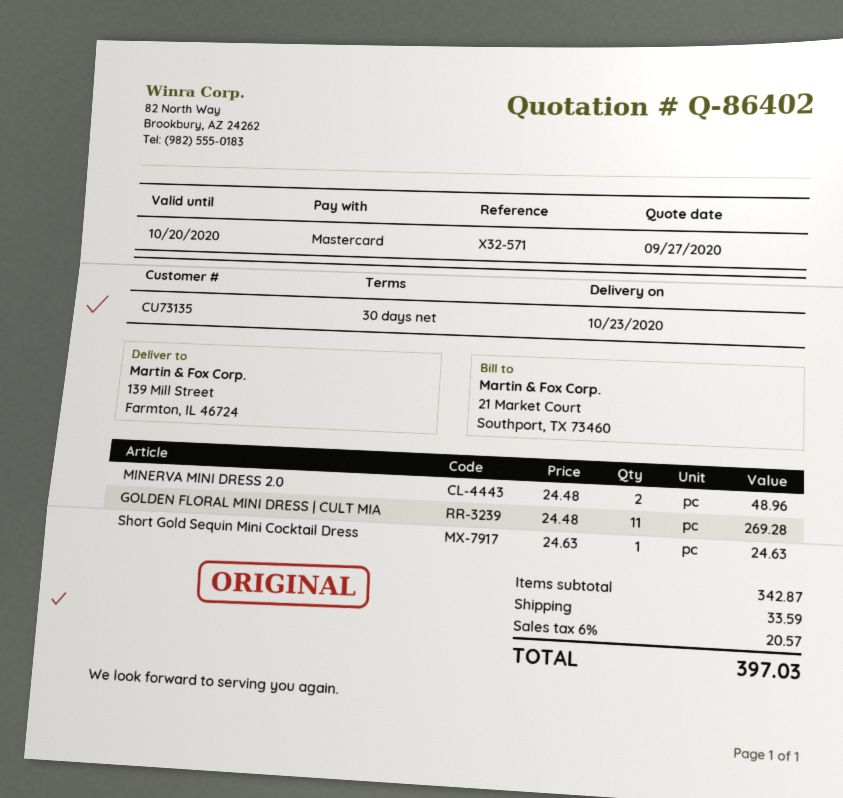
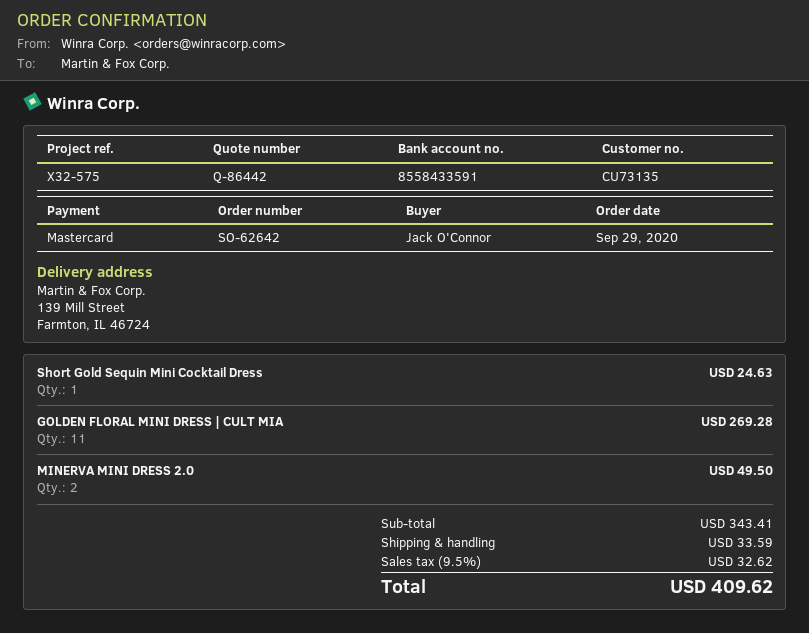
quote number: Q-86402 -> Q-86442
reference: X32-571 -> X32-575
MINERVA MINI DRESS 2.0: 2 for 48.96 -> 2 for 49.50
subtotal: 342.87 -> 343.41
tax: 6% = 20.57 -> 9.5% = 32.62
total: 397.03 -> 409.62

